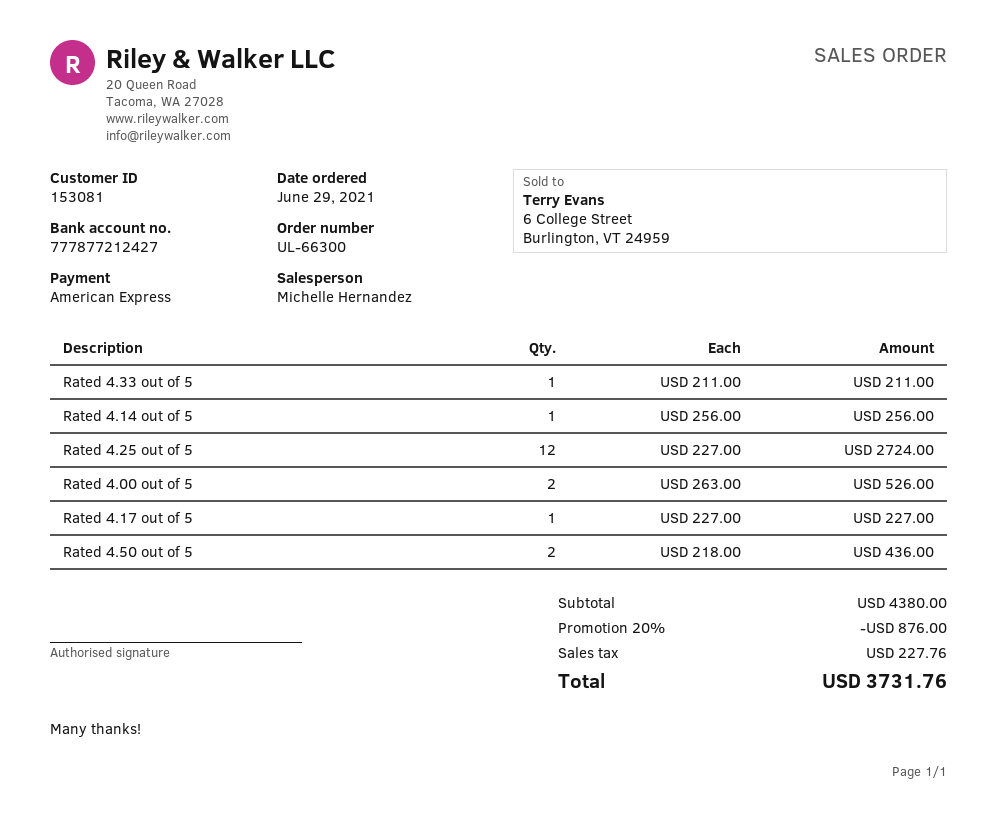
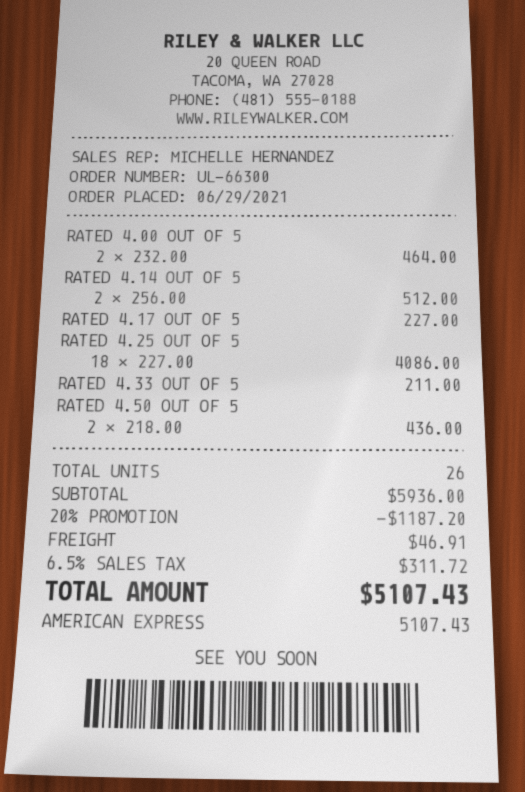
Rated 4.14 out of 5: 1 x 256.00 = 256.00 -> 2 x 256.00 = 512.00
Rated 4.25 out of 5: 12 x 227.00 = 2724.00 -> 18 x 227.00 = 4086.00
Rated 4.00 out of 5: 2 x 263.00 = 526.00 -> 2 x 232.00 = 464.00
subtotal: 4380.00 -> 5936.00
discount: 20% = 876.00 -> 20% = 1187.20
shipping: none -> 46.91
tax: 227.76 -> 311.72
total: 3731.76 -> 5107.43

